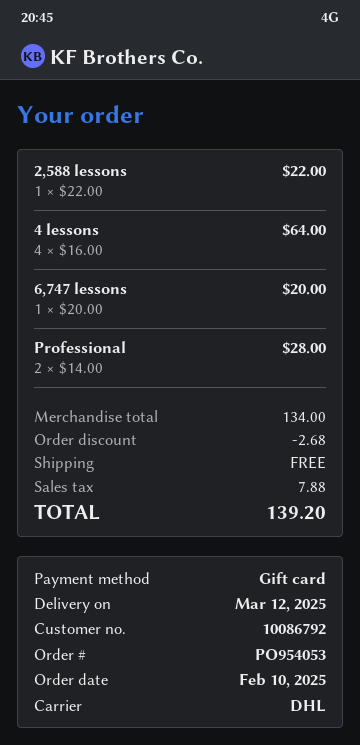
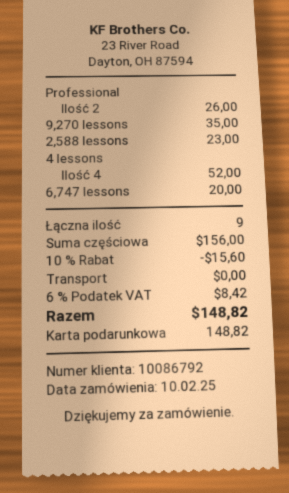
2,588 lessons: 1 for 22.00 -> 1 for 23.00
4 lessons: 4 for 64.00 -> 4 for 52.00
Professional: 2 for 28.00 -> 2 for 26.00
9,270 lessons: none -> 1 for 35.00
subtotal: 134.00 -> 156.00
discount: 2.68 -> 15.60
tax: 7.88 -> 8.42
total: 139.20 -> 148.82

